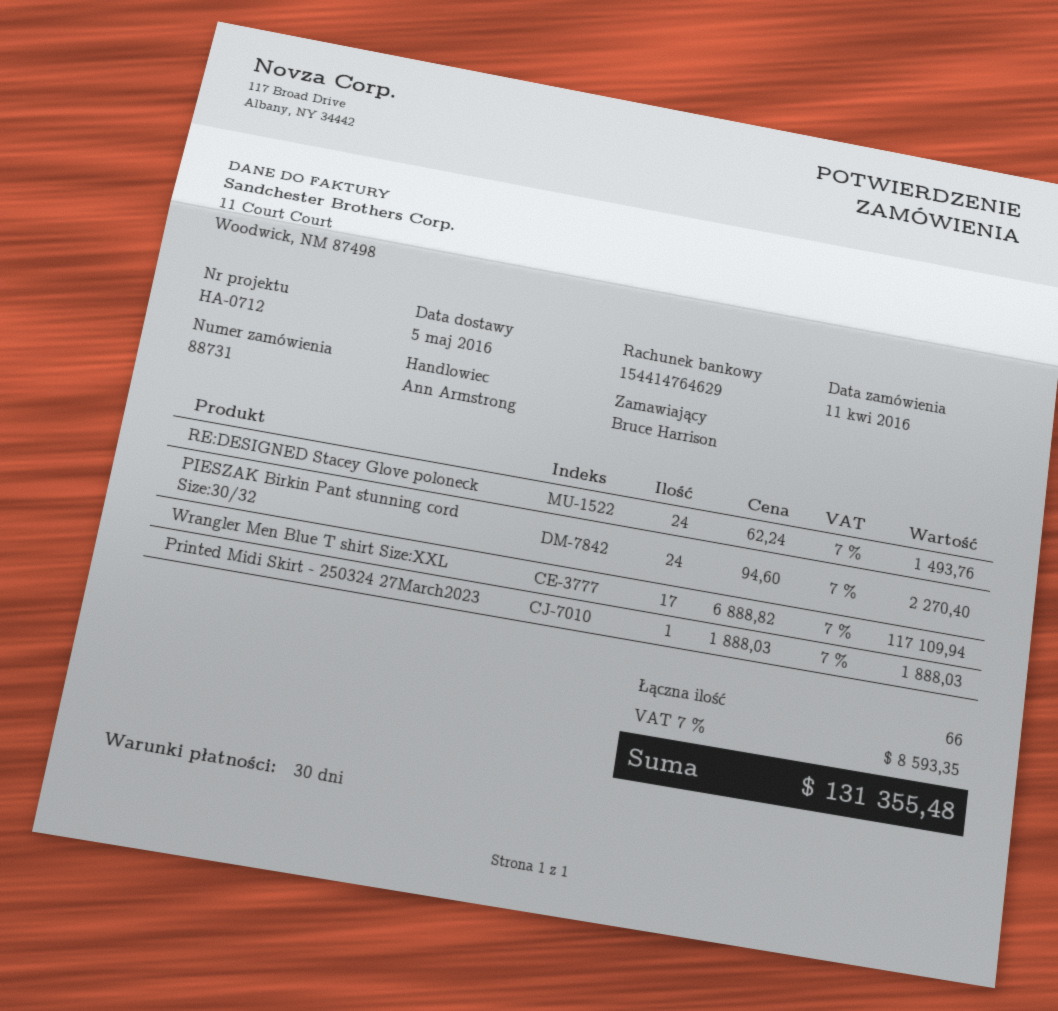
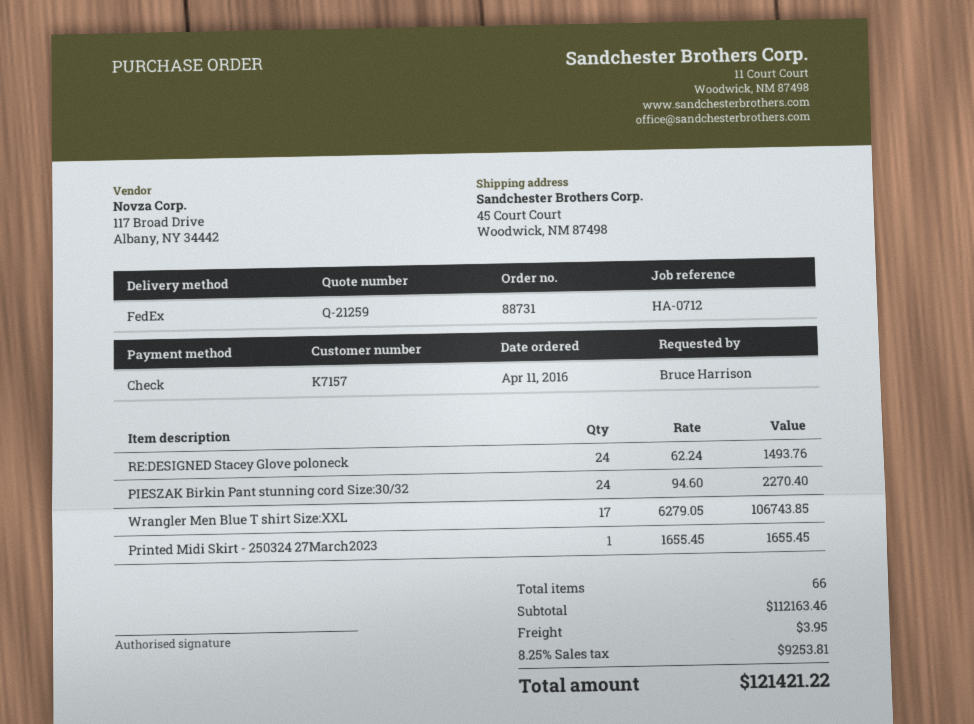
Wrangler Men Blue T shirt Size:XXL: 17 x 6888.82 = 117109.94 -> 17 x 6279.05 = 106743.85
Printed Midi Skirt - 250324 27March2023: 1 x 1888.03 = 1888.03 -> 1 x 1655.45 = 1655.45
shipping: none -> 3.95
tax: 7% = 8593.35 -> 8.25% = 9253.81
total: 131355.48 -> 121421.22

